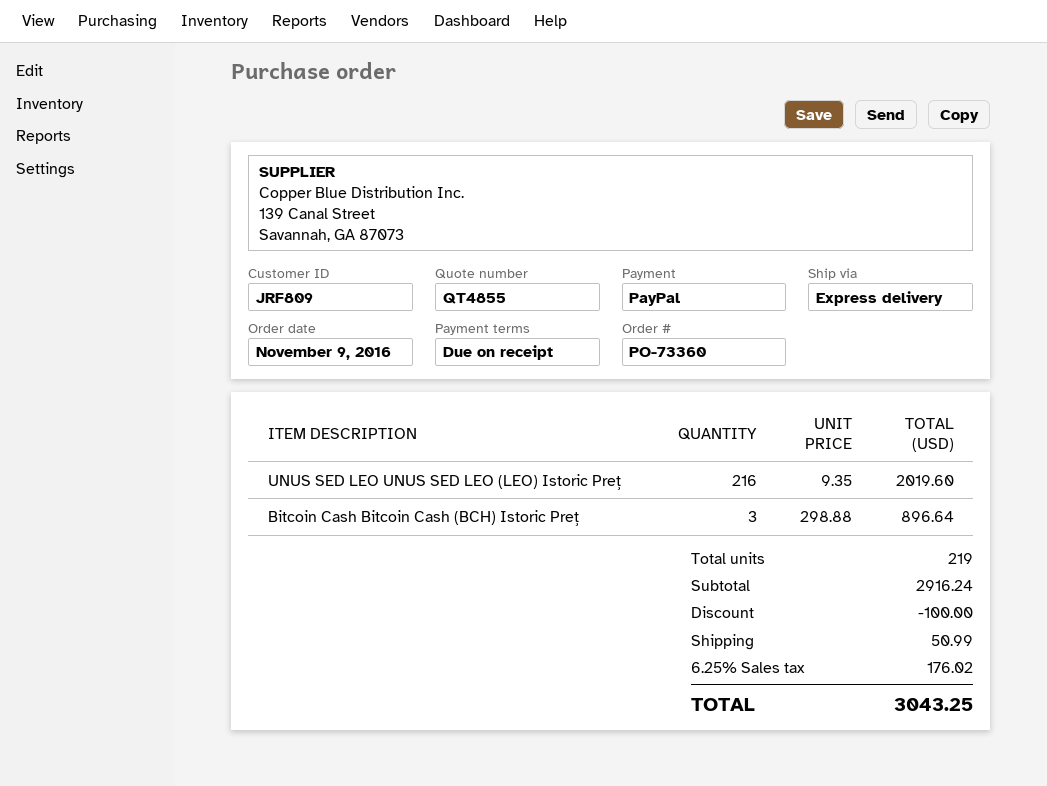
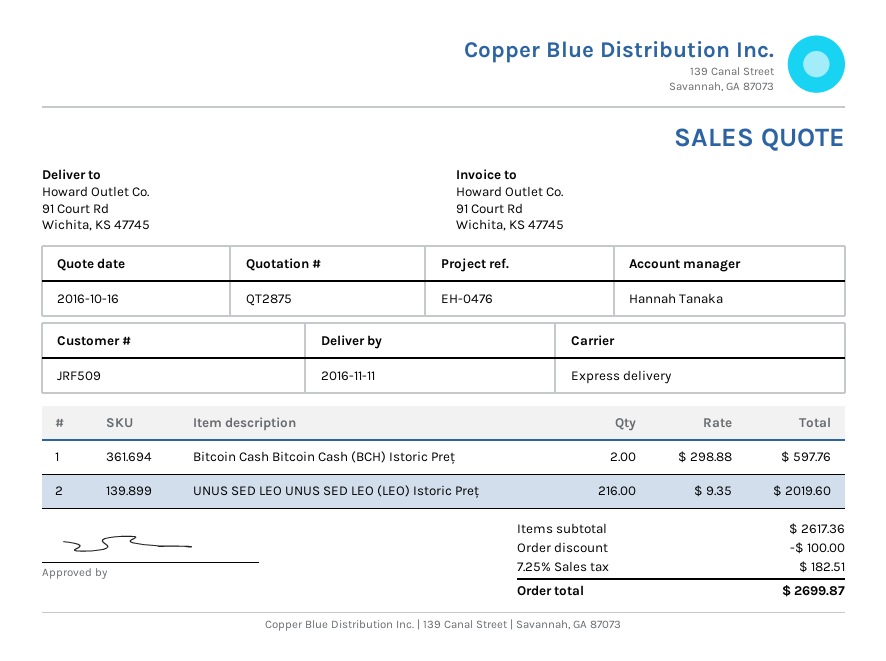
quote number: QT4855 -> QT2875
customer number: JRF809 -> JRF509
Bitcoin Cash Bitcoin Cash (BCH) Istoric Preț: 3 x 298.88 = 896.64 -> 2 x 298.88 = 597.76
subtotal: 2916.24 -> 2617.36
shipping: 50.99 -> none
tax: 6.25% = 176.02 -> 7.25% = 182.51
total: 3043.25 -> 2699.87

